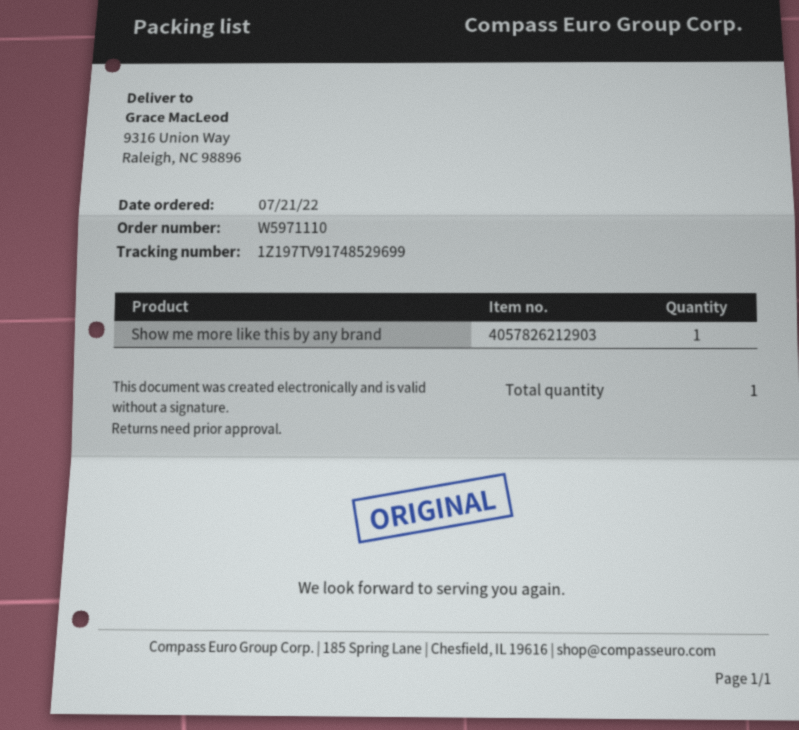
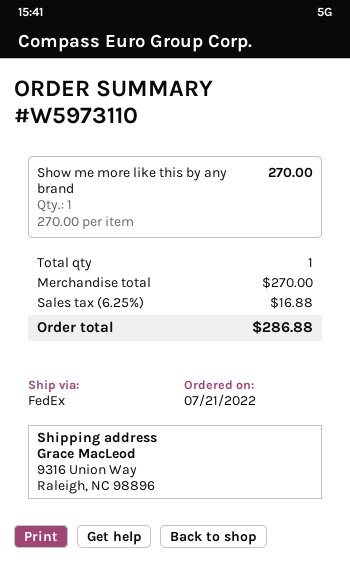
order number: W5971110 -> W5973110

